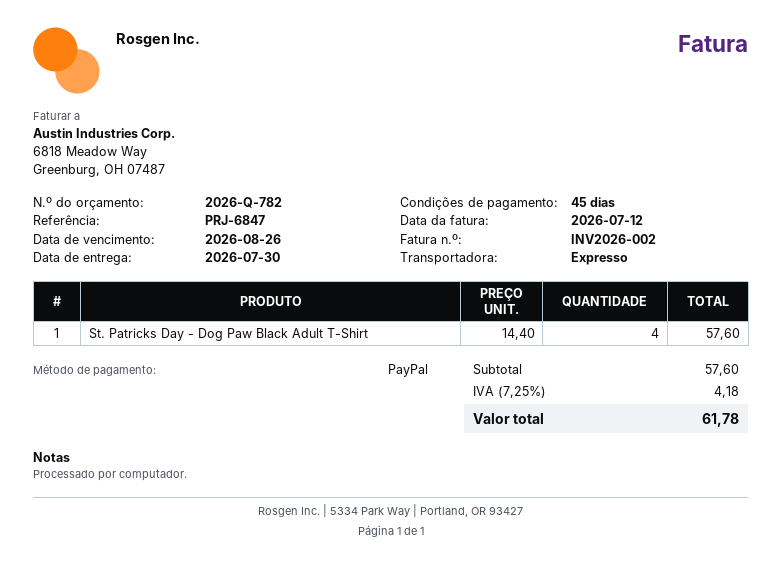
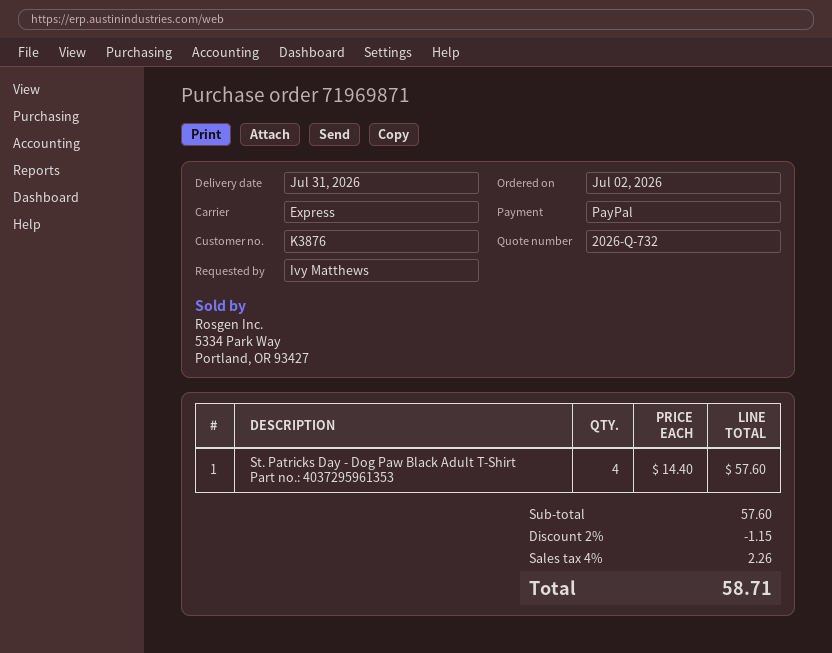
quote number: 2026-Q-782 -> 2026-Q-732
delivery date: 2026-07-30 -> 2026-07-31
discount: none -> 2% = 1.15
tax: 7.25% = 4.18 -> 4% = 2.26
total: 61.78 -> 58.71

